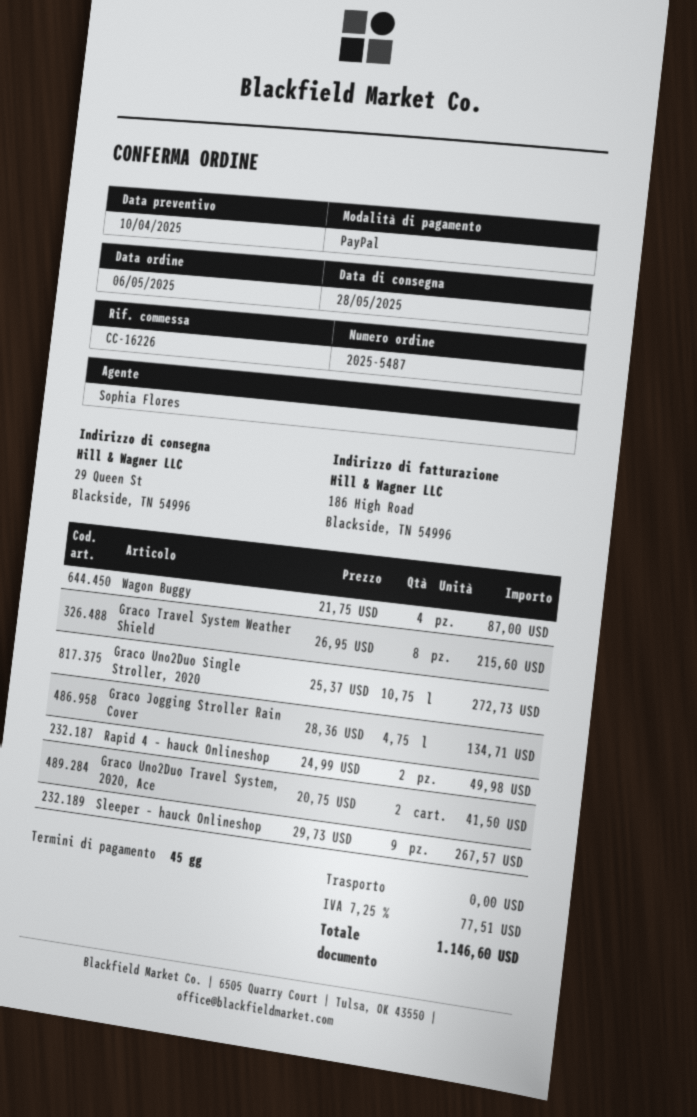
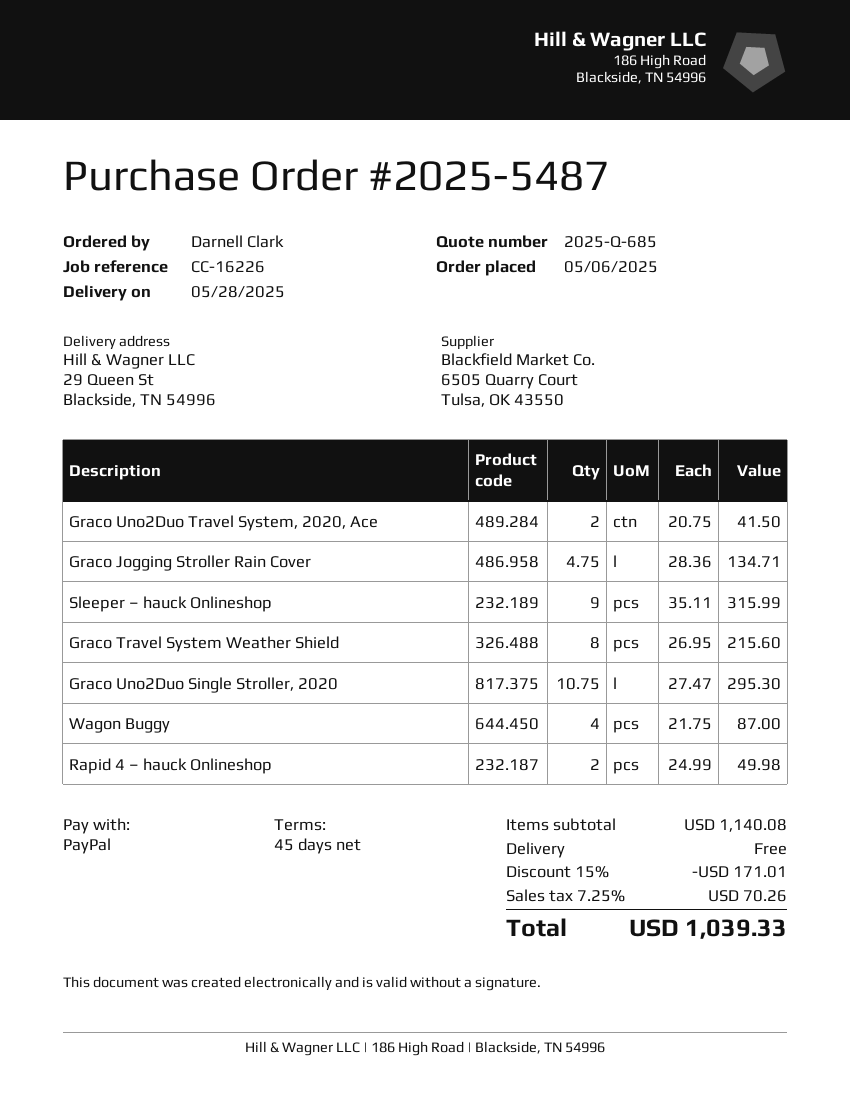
Graco Uno2Duo Single Stroller, 2020: 10.75 x 25.37 = 272.73 -> 10.75 x 27.47 = 295.30
Sleeper – hauck Onlineshop: 9 x 29.73 = 267.57 -> 9 x 35.11 = 315.99
discount: none -> 15% = 171.01
tax: 7.25% = 77.51 -> 7.25% = 70.26
total: 1146.60 -> 1039.33

